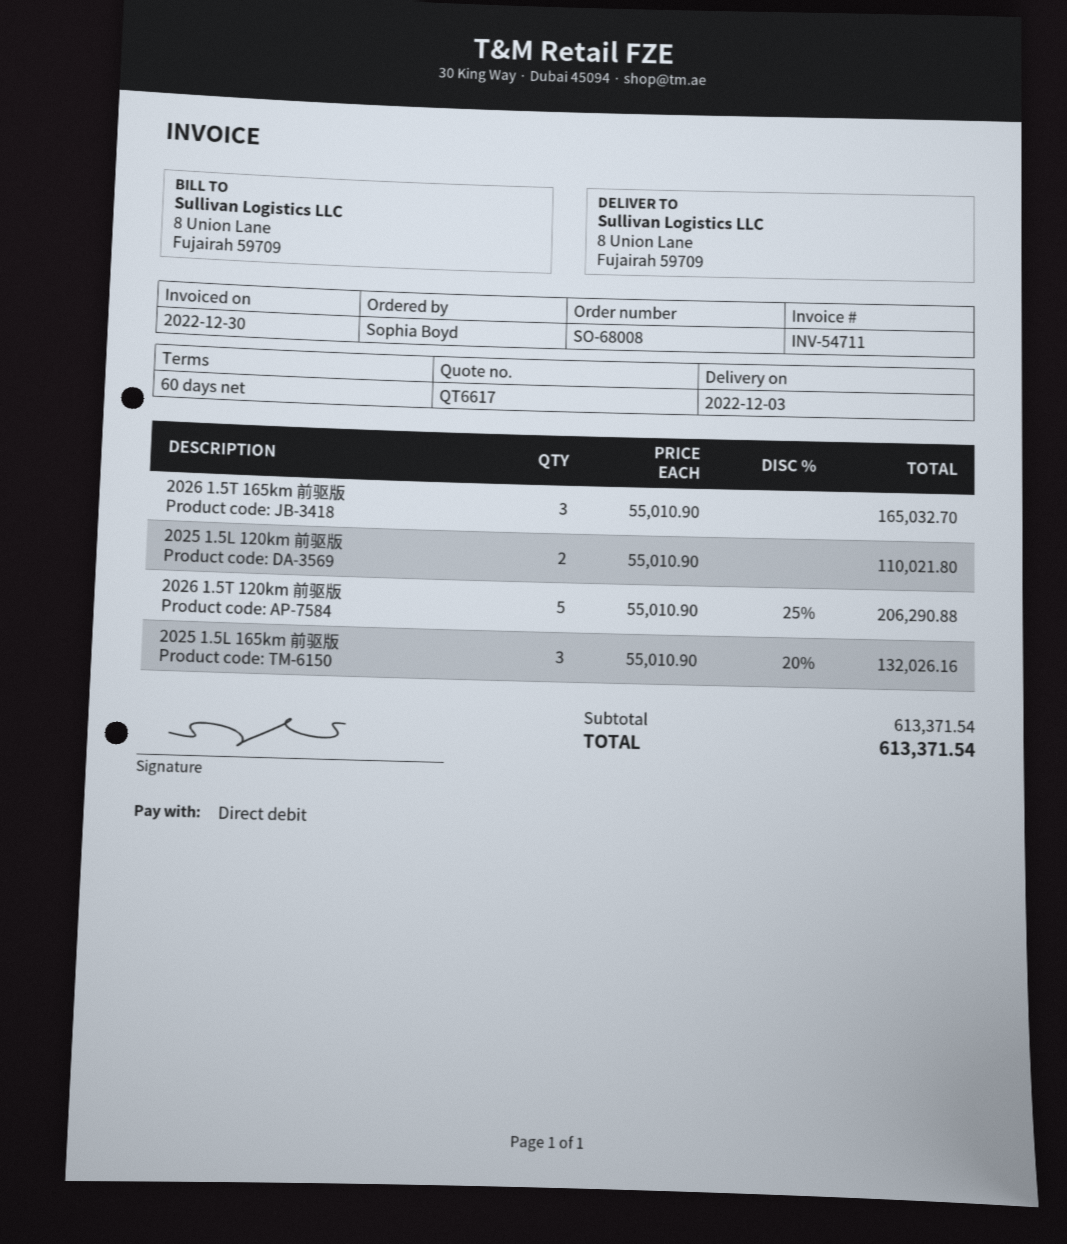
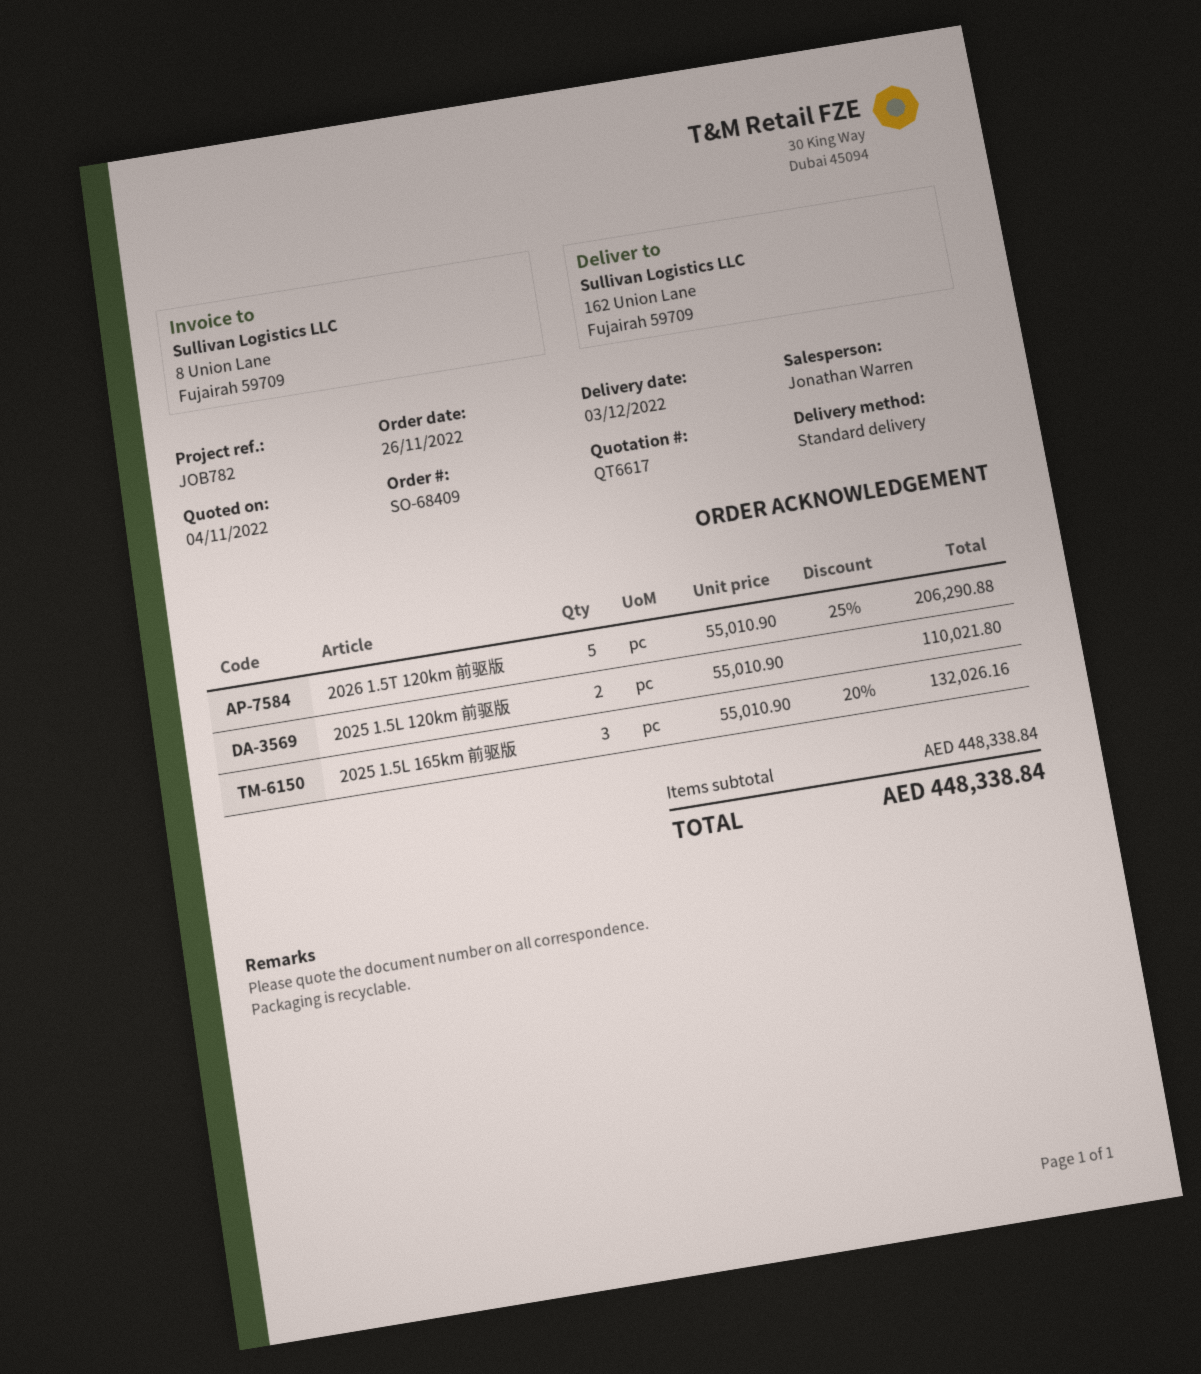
order number: SO-68008 -> SO-68409
ship to: 8 Union Lane, Fujairah 59709 -> 162 Union Lane, Fujairah 59709
2026 1.5T 165km 前驱版: 3 x 55010.90 = 165032.70 -> none
subtotal: 613371.54 -> 448338.84
total: 613371.54 -> 448338.84

